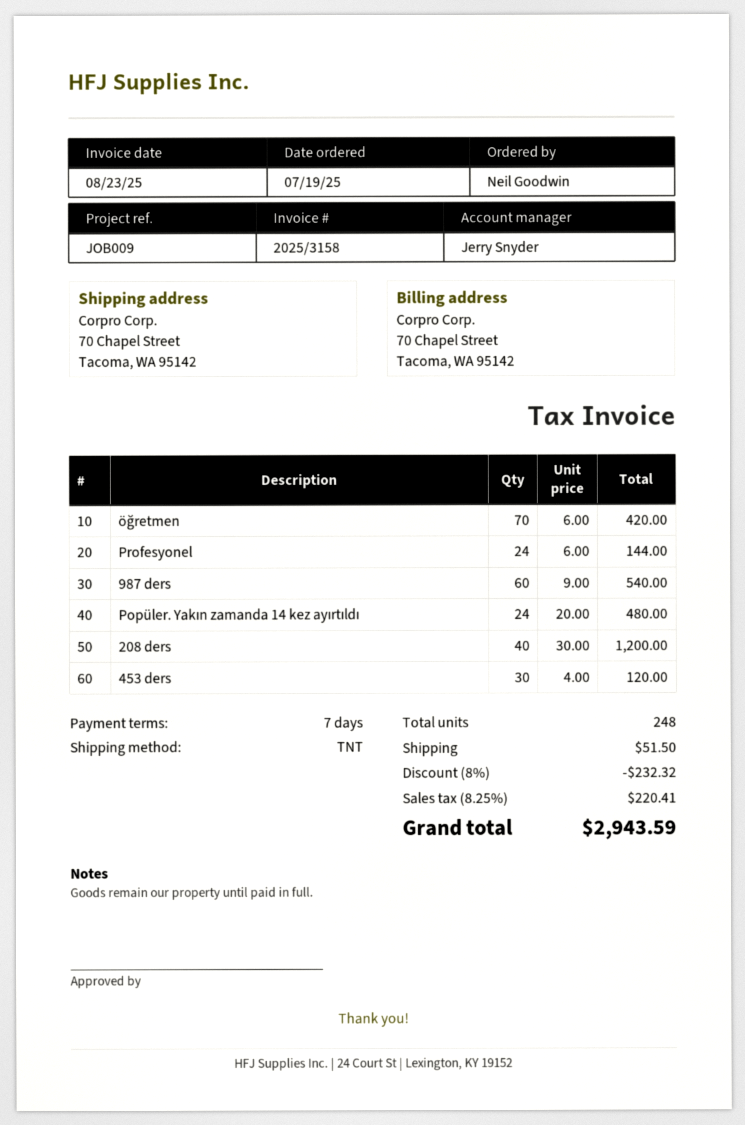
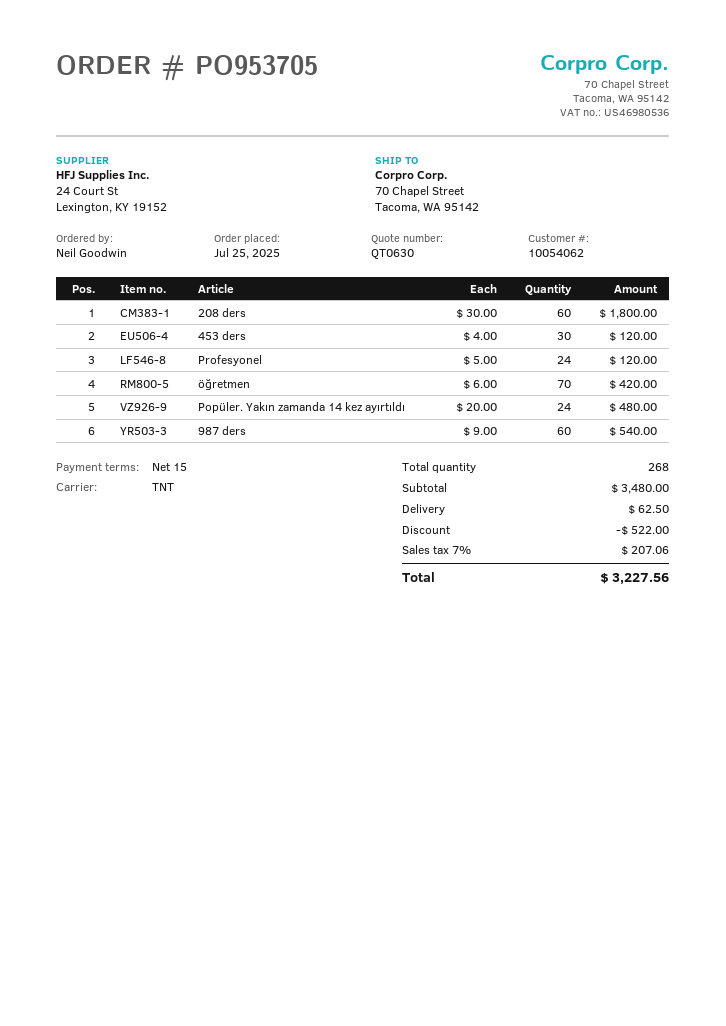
order date: 2025-07-19 -> 2025-07-25
payment terms: 7 days -> 15 days
Profesyonel: 24 x 6.00 = 144.00 -> 24 x 5.00 = 120.00
208 ders: 40 x 30.00 = 1200.00 -> 60 x 30.00 = 1800.00
total quantity: 248 -> 268
discount: 232.32 -> 522.00
shipping: 51.50 -> 62.50
tax: 8.25% = 220.41 -> 7% = 207.06
total: 2943.59 -> 3227.56

